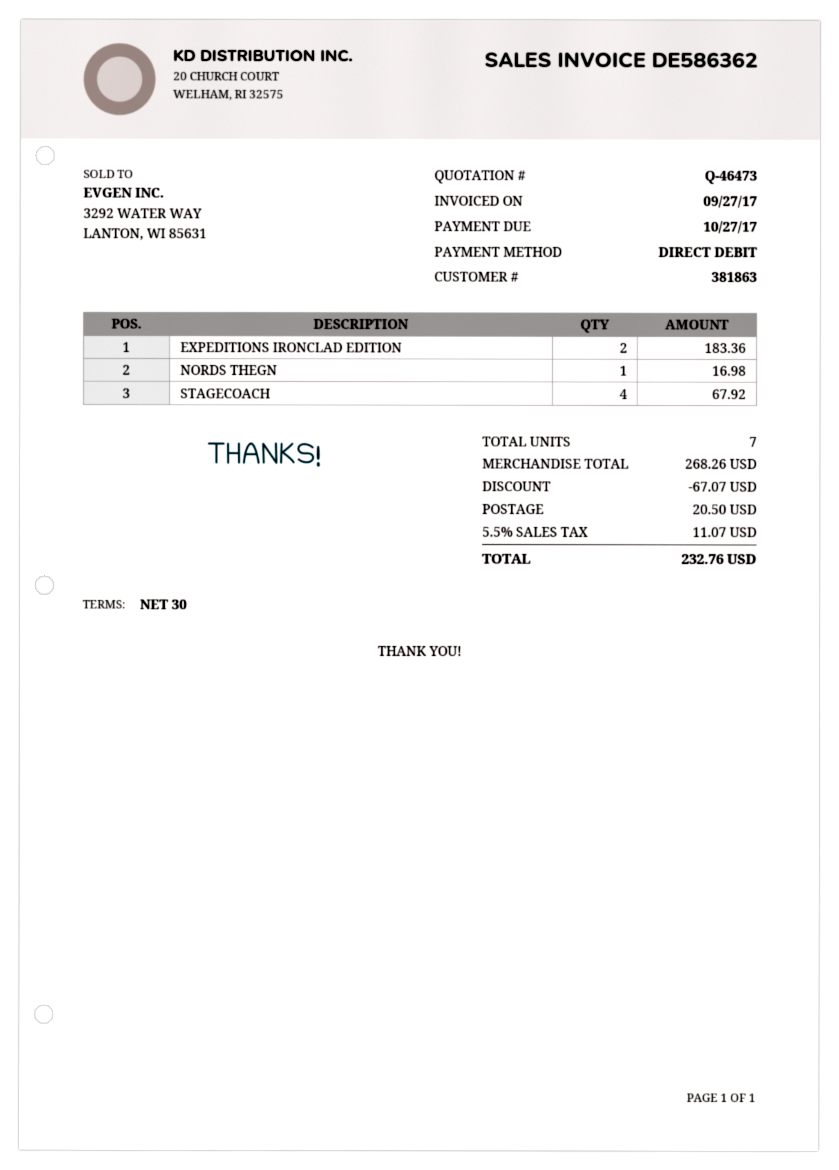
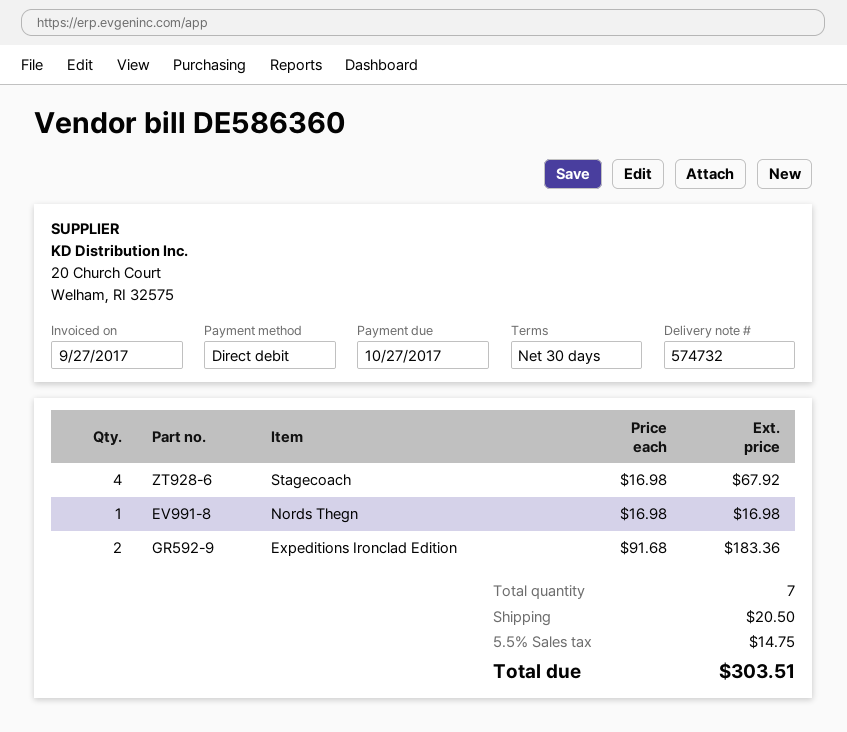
invoice number: DE586362 -> DE586360
discount: 67.07 -> none
tax: 5.5% = 11.07 -> 5.5% = 14.75
total: 232.76 -> 303.51

